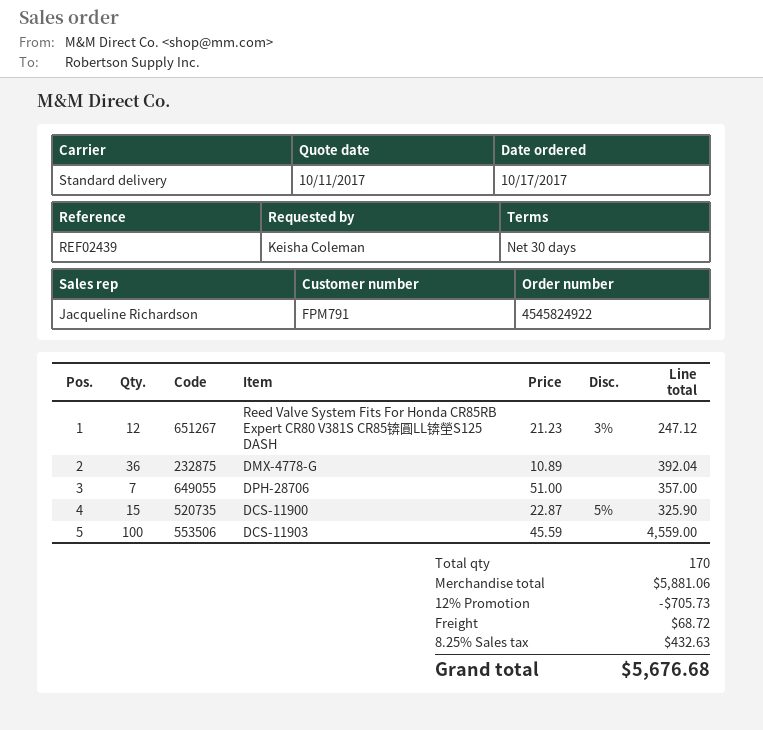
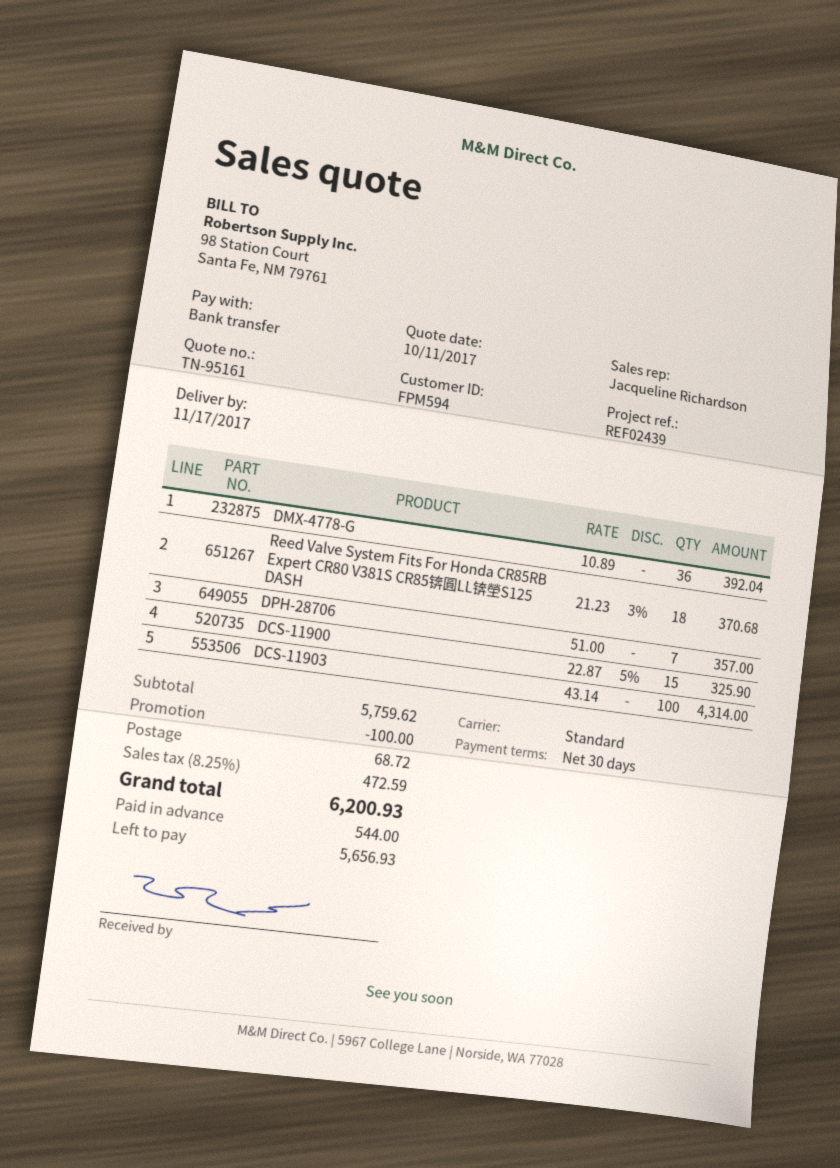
customer number: FPM791 -> FPM594
Reed Valve System Fits For Honda CR85RB Expert CR80 V381S CR85锛圓LL锛塋S125 DASH: 12 x 21.23 - 3% = 247.12 -> 18 x 21.23 - 3% = 370.68
DCS-11903: 100 x 45.59 = 4559.00 -> 100 x 43.14 = 4314.00
subtotal: 5881.06 -> 5759.62
discount: 705.73 -> 100.00
tax: 8.25% = 432.63 -> 8.25% = 472.59
total: 5676.68 -> 6200.93

